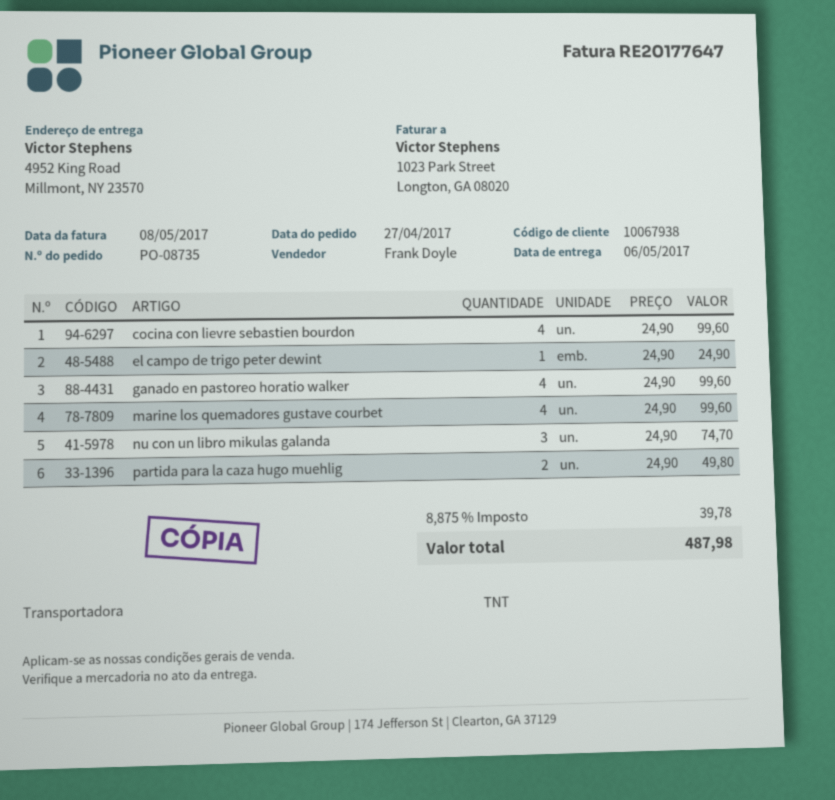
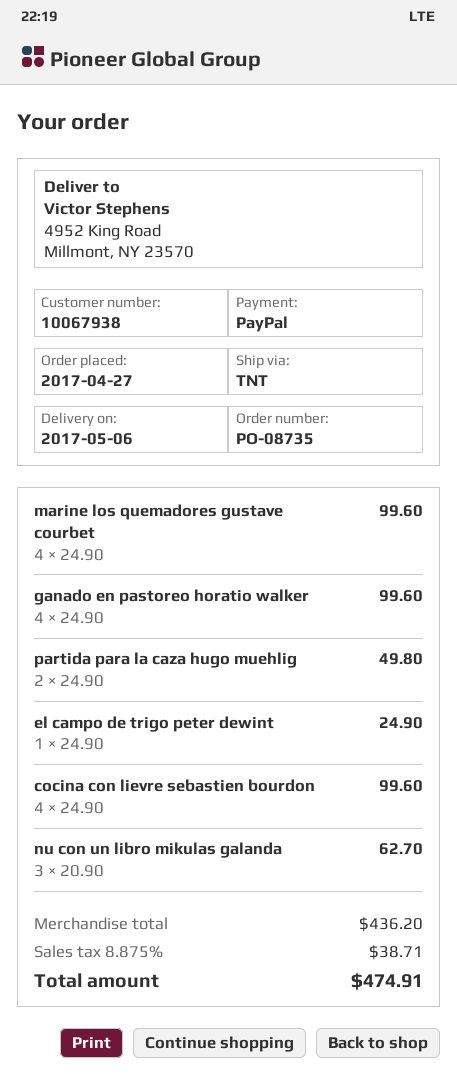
nu con un libro mikulas galanda: 3 x 24.90 = 74.70 -> 3 x 20.90 = 62.70
tax: 8.875% = 39.78 -> 8.875% = 38.71
total: 487.98 -> 474.91

